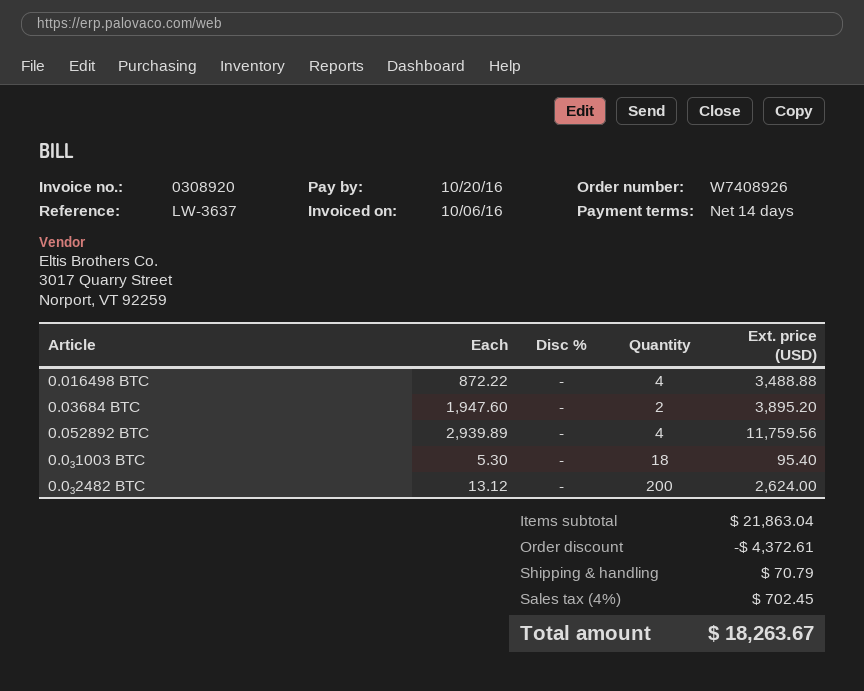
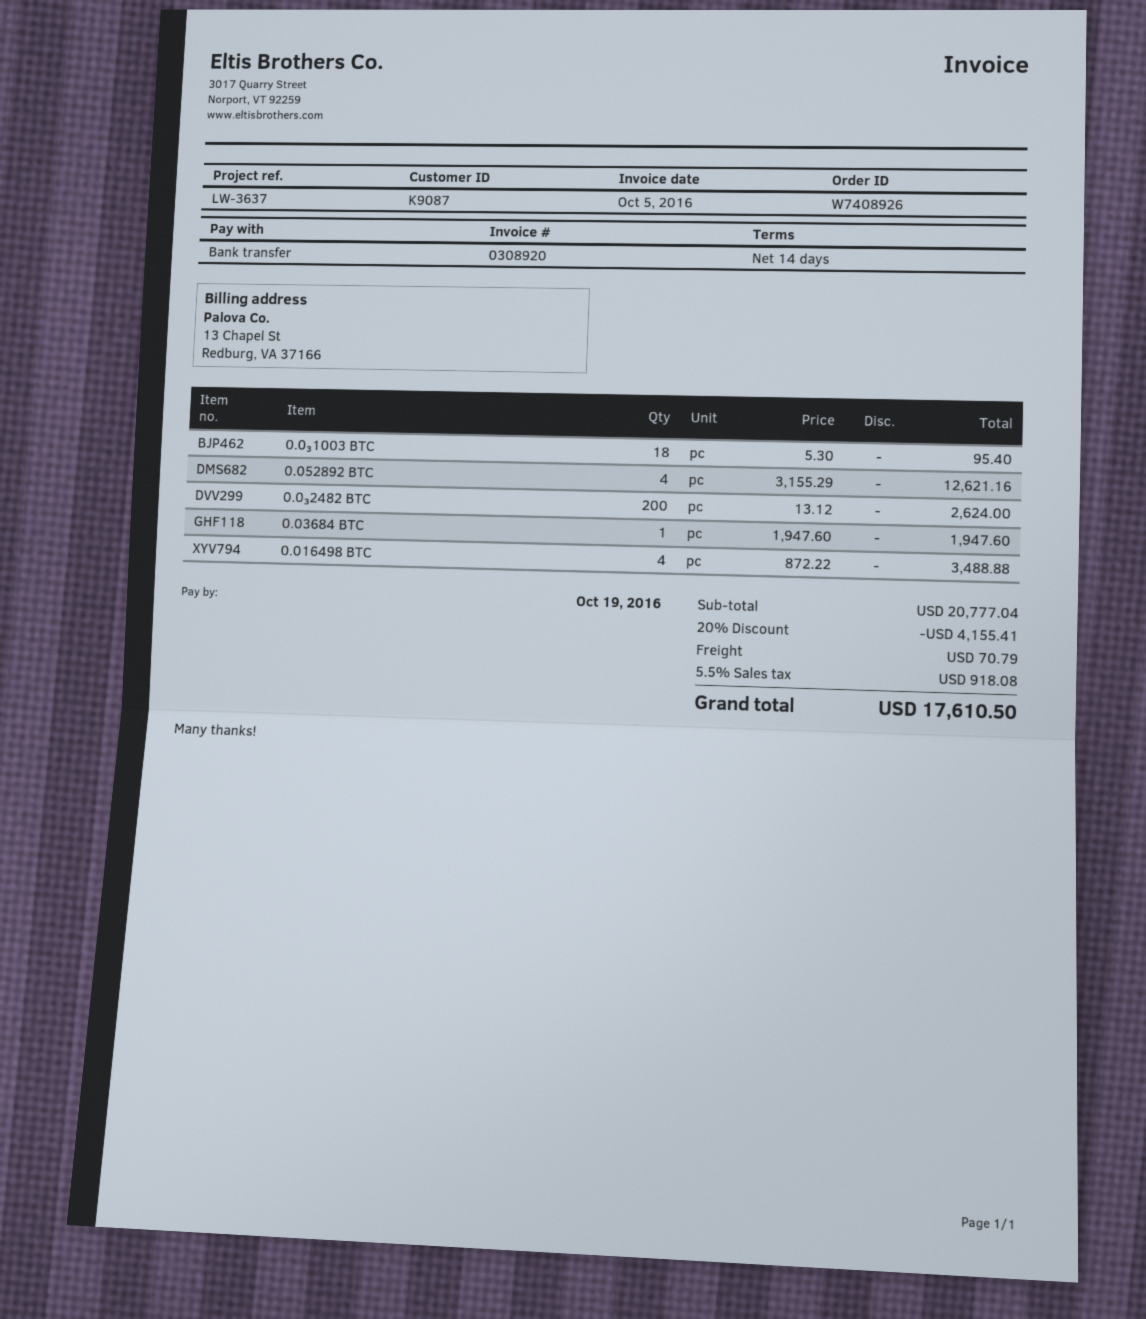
invoice date: 2016-10-06 -> 2016-10-05
due date: 2016-10-20 -> 2016-10-19
0.03684 BTC: 2 x 1947.60 = 3895.20 -> 1 x 1947.60 = 1947.60
0.052892 BTC: 4 x 2939.89 = 11759.56 -> 4 x 3155.29 = 12621.16
subtotal: 21863.04 -> 20777.04
discount: 4372.61 -> 4155.41
tax: 4% = 702.45 -> 5.5% = 918.08
total: 18263.67 -> 17610.50

